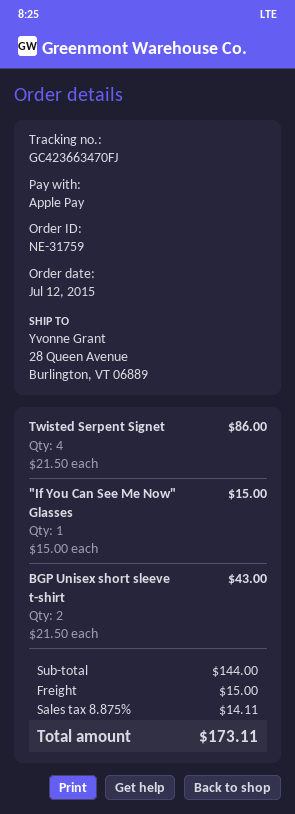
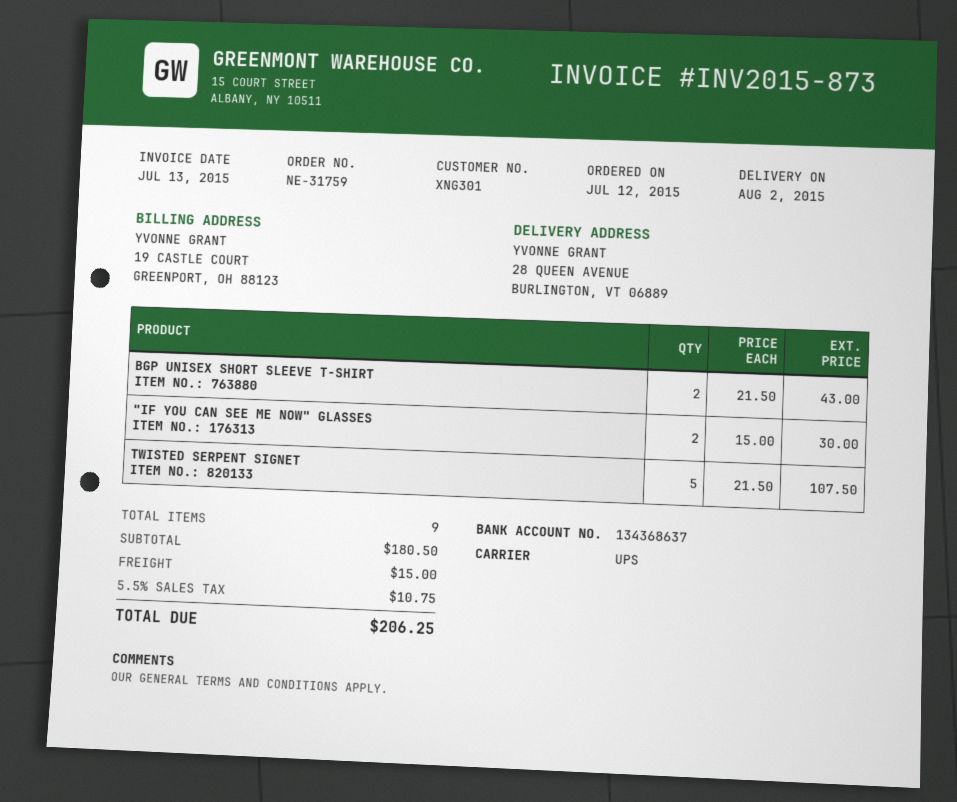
Twisted Serpent Signet: 4 x 21.50 = 86.00 -> 5 x 21.50 = 107.50
"If You Can See Me Now" Glasses: 1 x 15.00 = 15.00 -> 2 x 15.00 = 30.00
subtotal: 144.00 -> 180.50
tax: 8.875% = 14.11 -> 5.5% = 10.75
total: 173.11 -> 206.25

